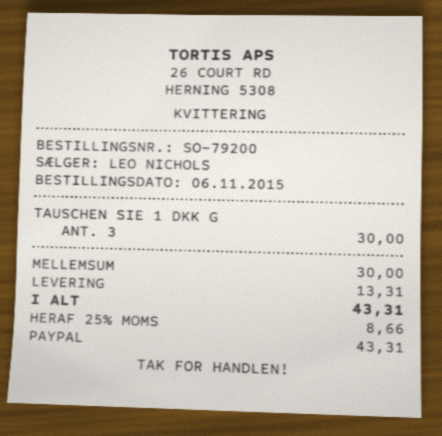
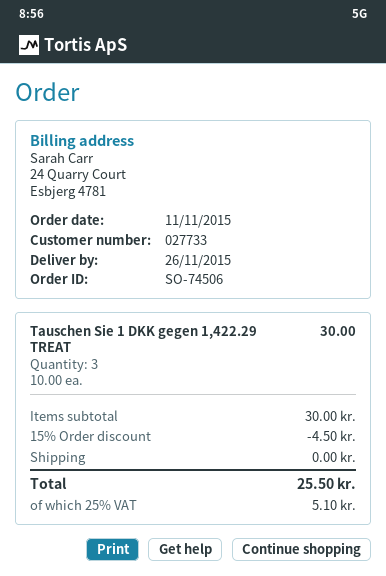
order number: SO-79200 -> SO-74506
order date: 2015-11-06 -> 2015-11-11
discount: none -> 15% = 4.50
shipping: 13.31 -> 0.00
tax: 25% = 8.66 -> 25% = 5.10
total: 43.31 -> 25.50

